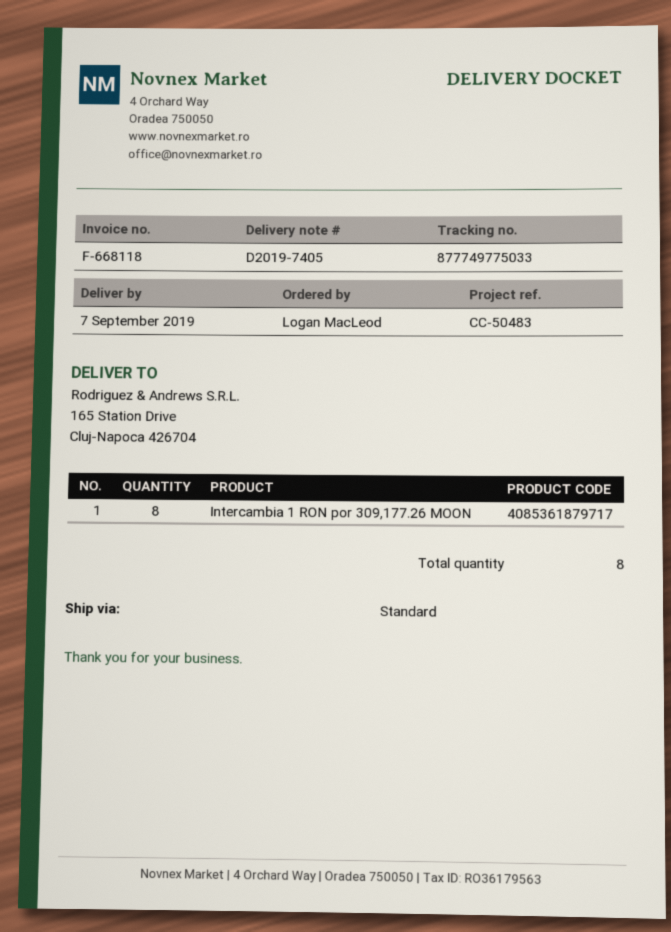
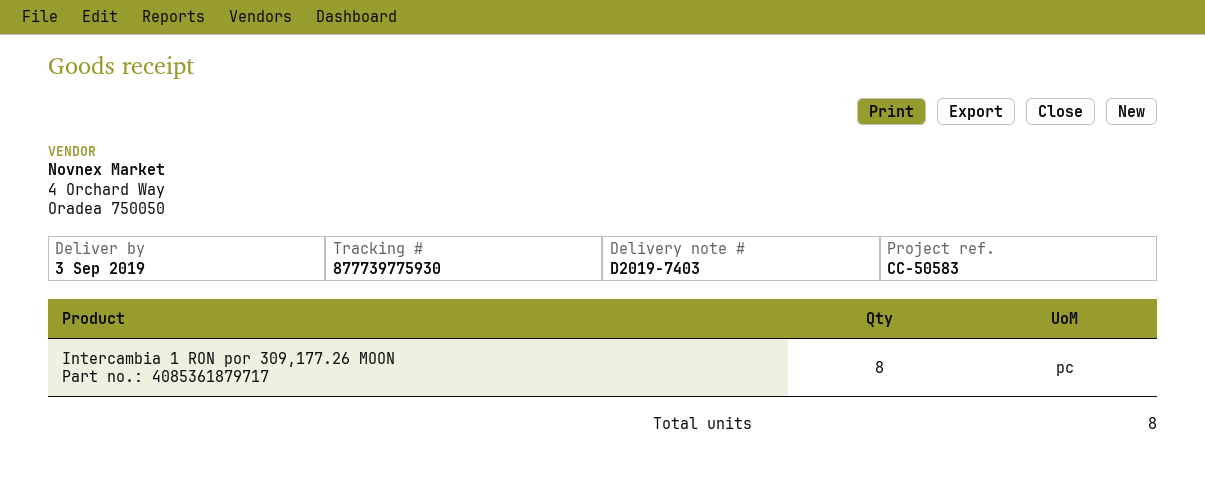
delivery note number: D2019-7405 -> D2019-7403
delivery date: 2019-09-07 -> 2019-09-03
reference: CC-50483 -> CC-50583
tracking number: 877749775033 -> 877739775930

